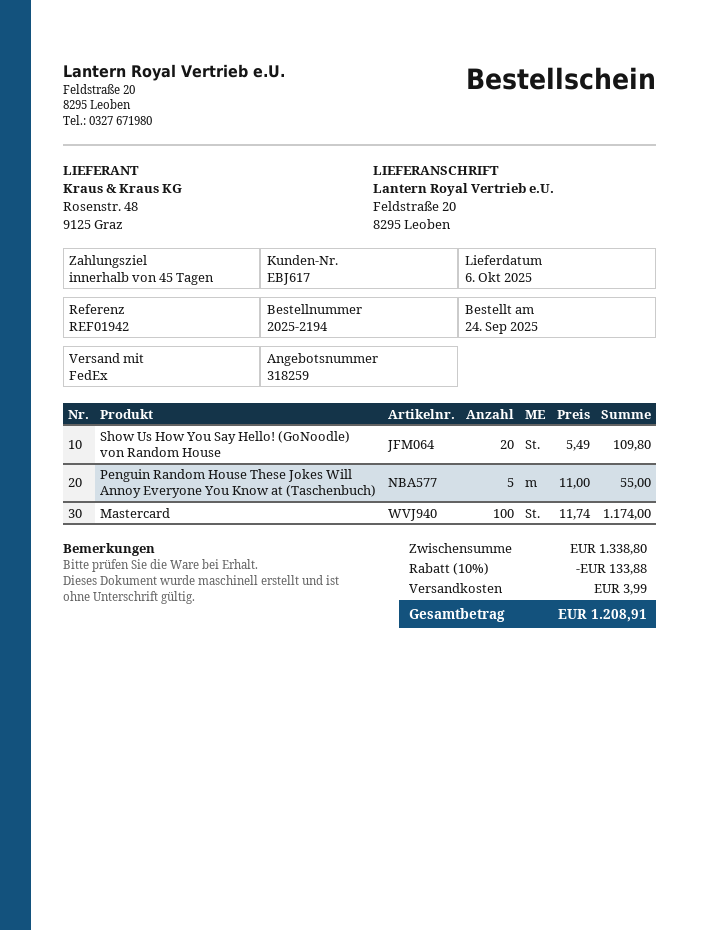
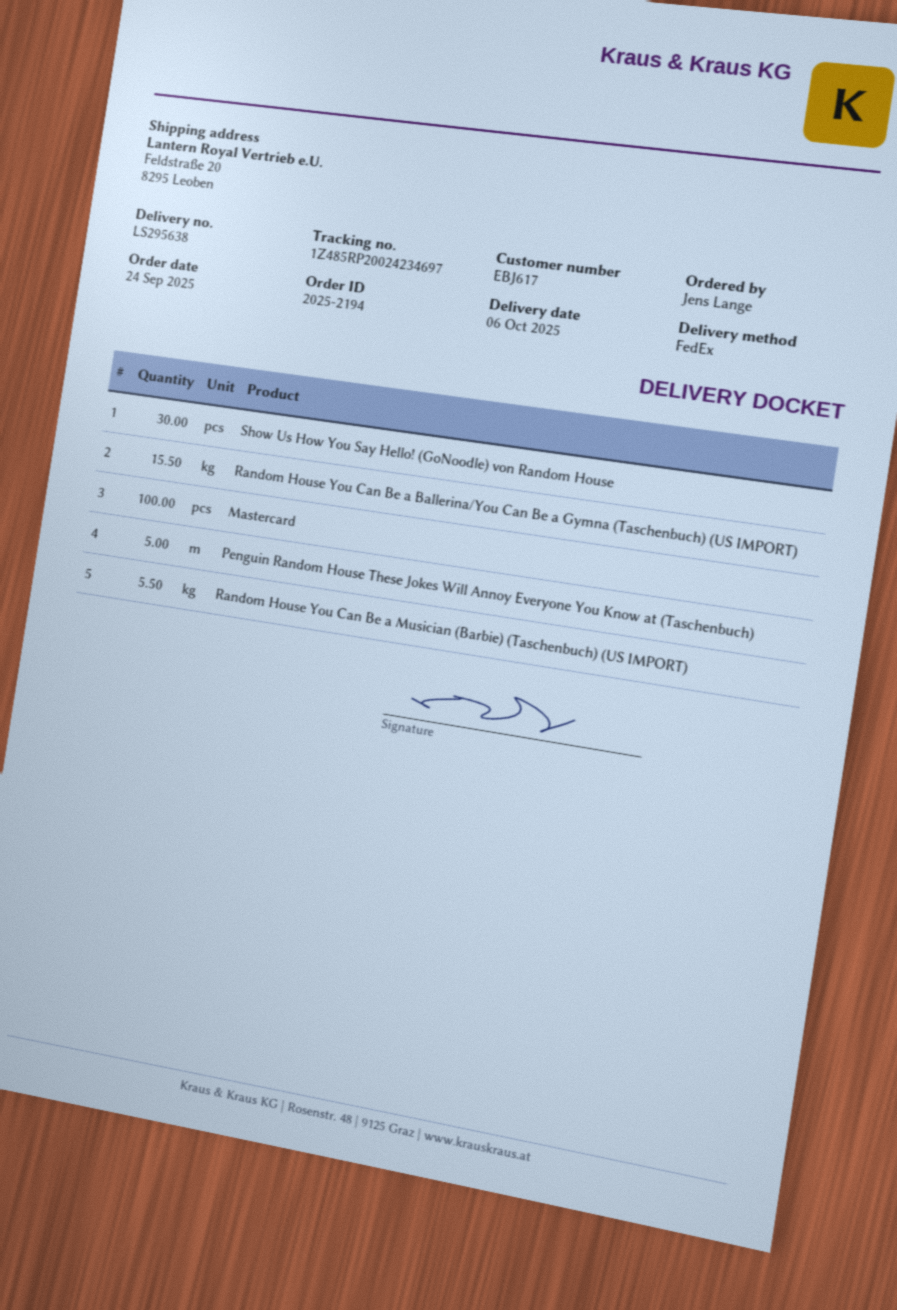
Show Us How You Say Hello! (GoNoodle) von Random House: 20 -> 30
Random House You Can Be a Ballerina/You Can Be a Gymna (Taschenbuch) (US IMPORT): none -> 15.5
Random House You Can Be a Musician (Barbie) (Taschenbuch) (US IMPORT): none -> 5.5

